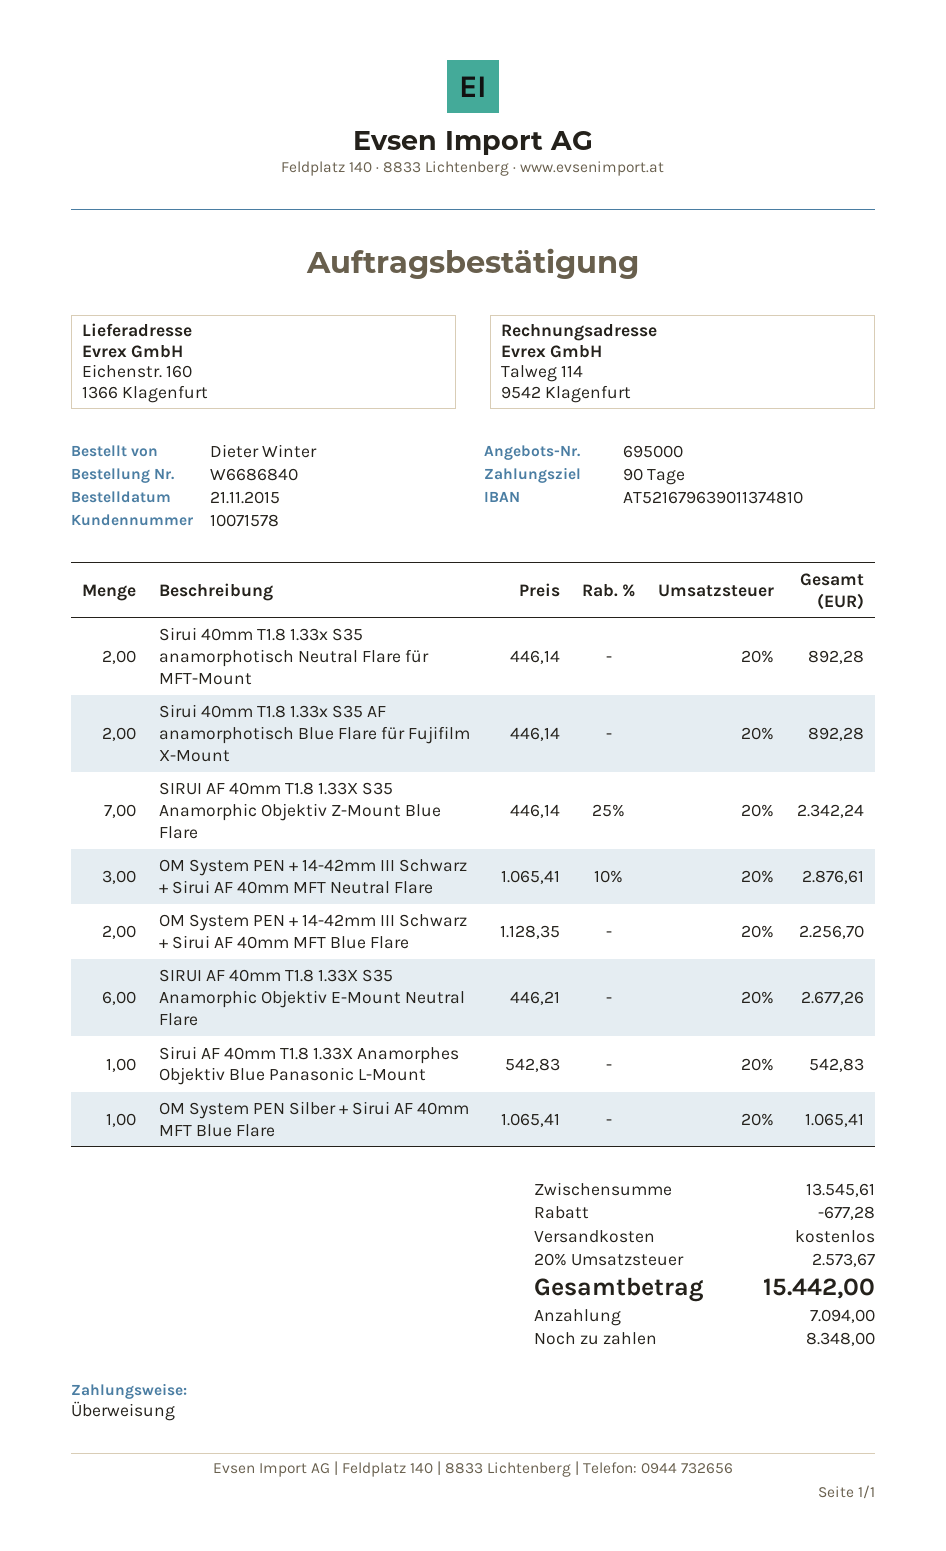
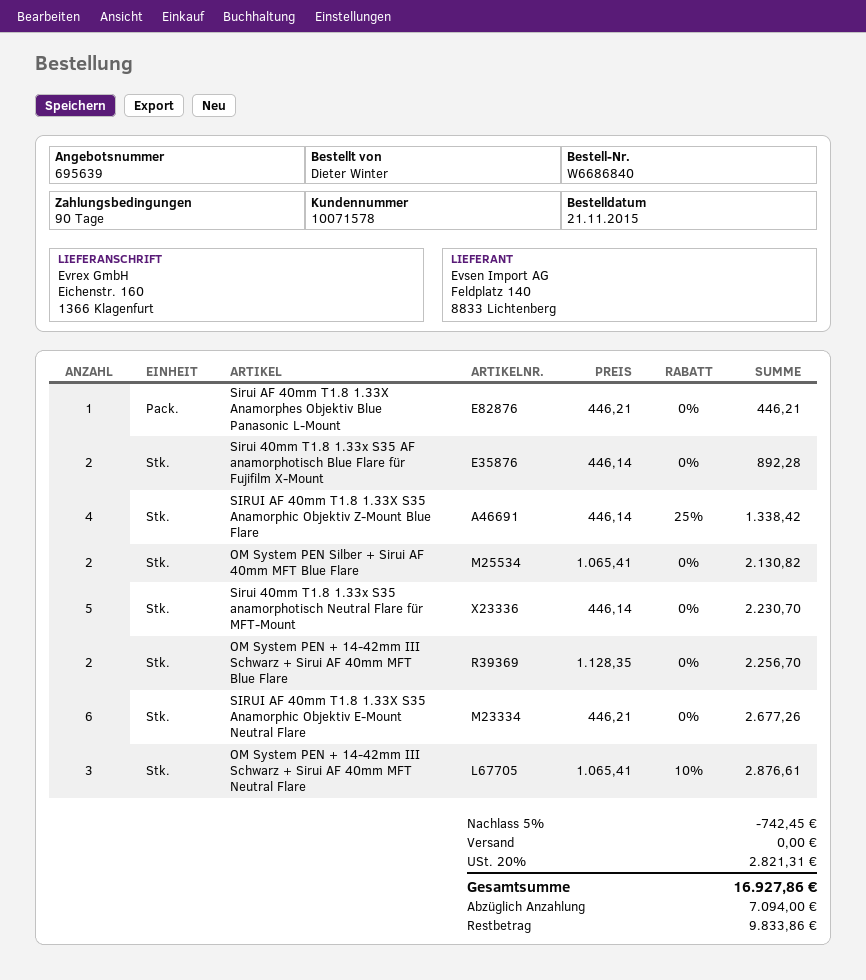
quote number: 695000 -> 695639
Sirui 40mm T1.8 1.33x S35 anamorphotisch Neutral Flare für MFT-Mount: 2 x 446.14 = 892.28 -> 5 x 446.14 = 2230.70
SIRUI AF 40mm T1.8 1.33X S35 Anamorphic Objektiv Z-Mount Blue Flare: 7 x 446.14 - 25% = 2342.24 -> 4 x 446.14 - 25% = 1338.42
Sirui AF 40mm T1.8 1.33X Anamorphes Objektiv Blue Panasonic L-Mount: 1 x 542.83 = 542.83 -> 1 x 446.21 = 446.21
OM System PEN Silber + Sirui AF 40mm MFT Blue Flare: 1 x 1065.41 = 1065.41 -> 2 x 1065.41 = 2130.82
discount: 677.28 -> 742.45
tax: 20% = 2573.67 -> 20% = 2821.31
total: 15442.00 -> 16927.86
balance: 8348.00 -> 9833.86

